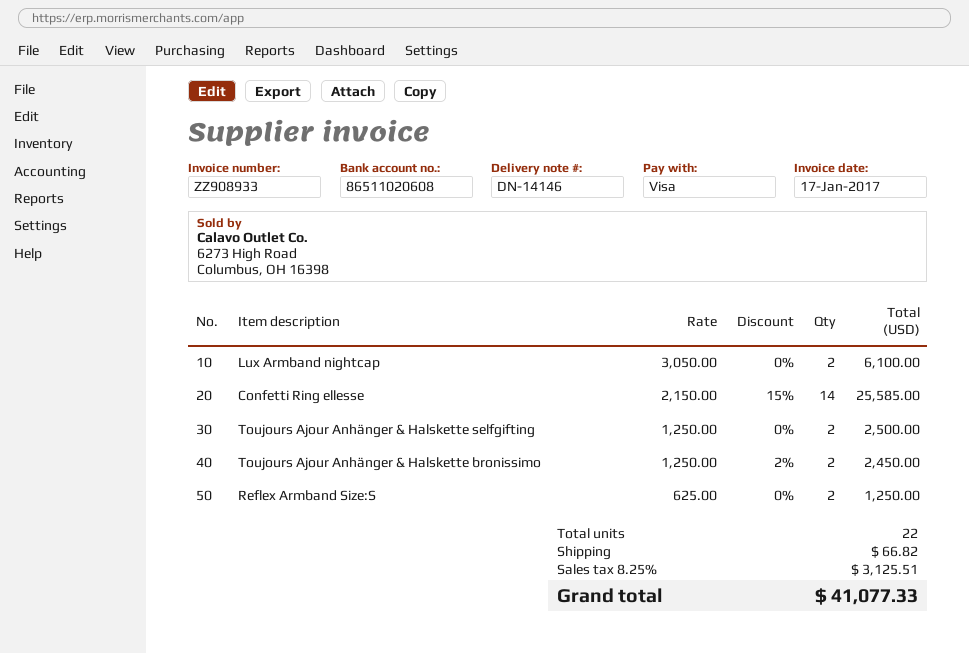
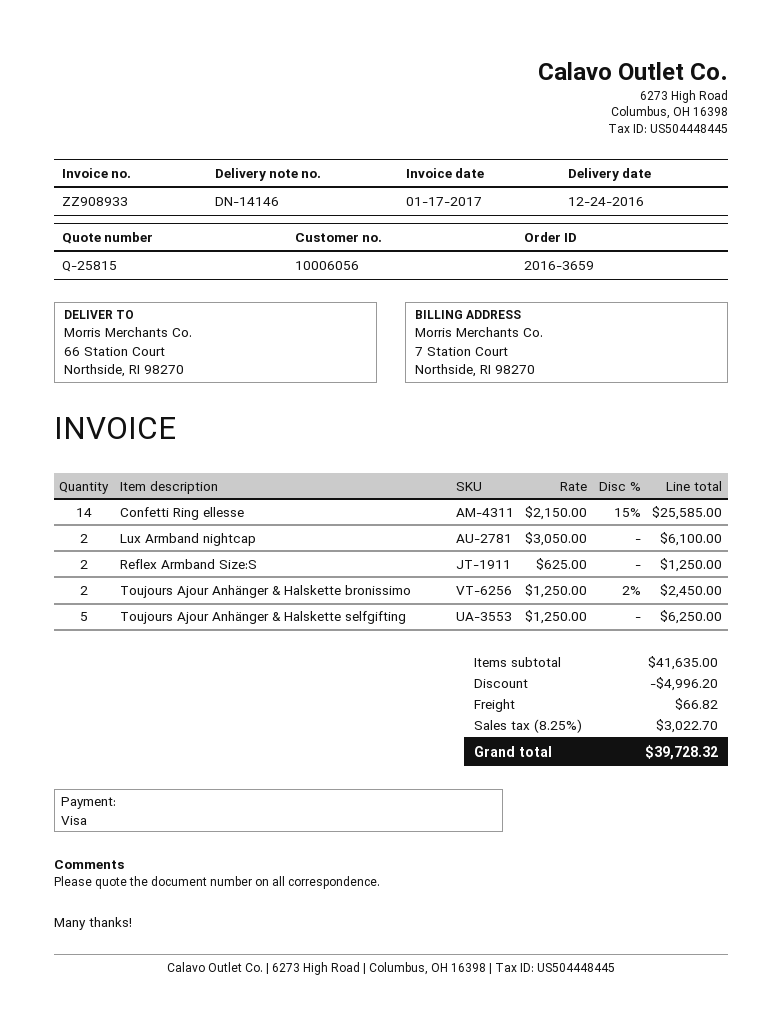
Toujours Ajour Anhänger & Halskette selfgifting: 2 x 1250.00 = 2500.00 -> 5 x 1250.00 = 6250.00
discount: none -> 4996.20
tax: 8.25% = 3125.51 -> 8.25% = 3022.70
total: 41077.33 -> 39728.32

